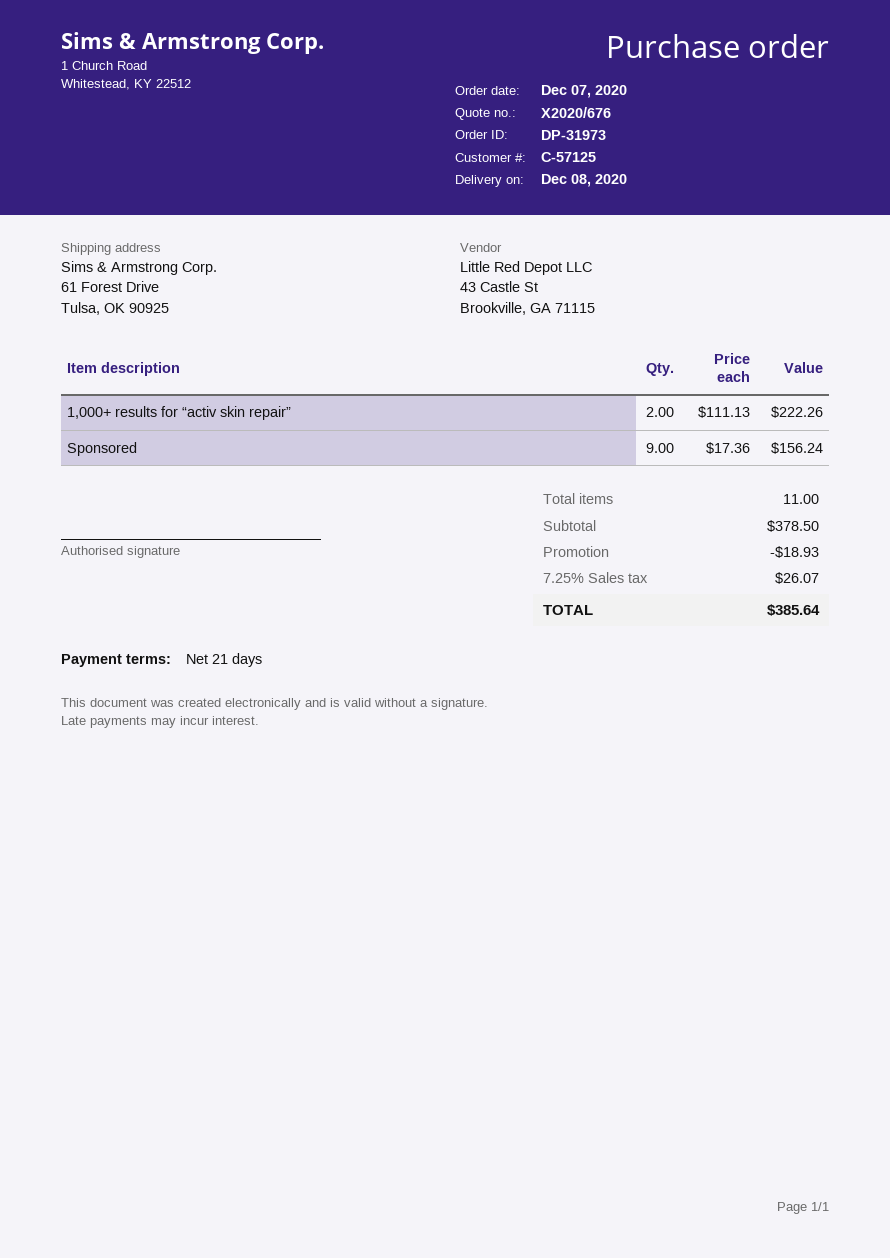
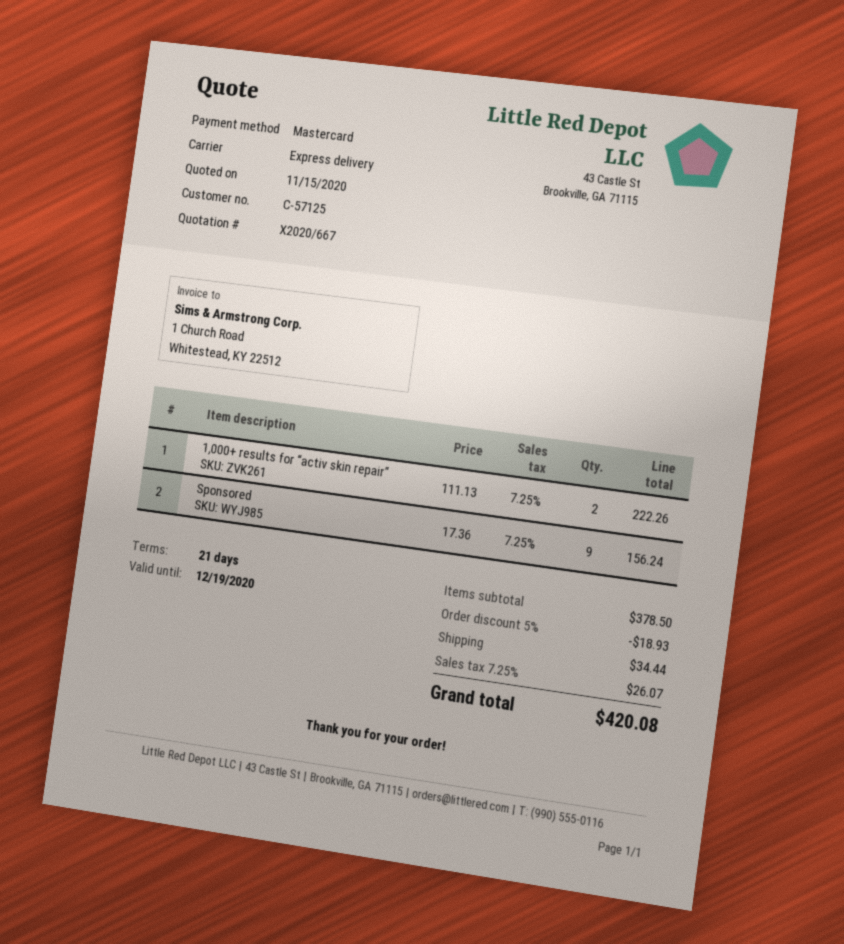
quote number: X2020/676 -> X2020/667
shipping: none -> 34.44
total: 385.64 -> 420.08

